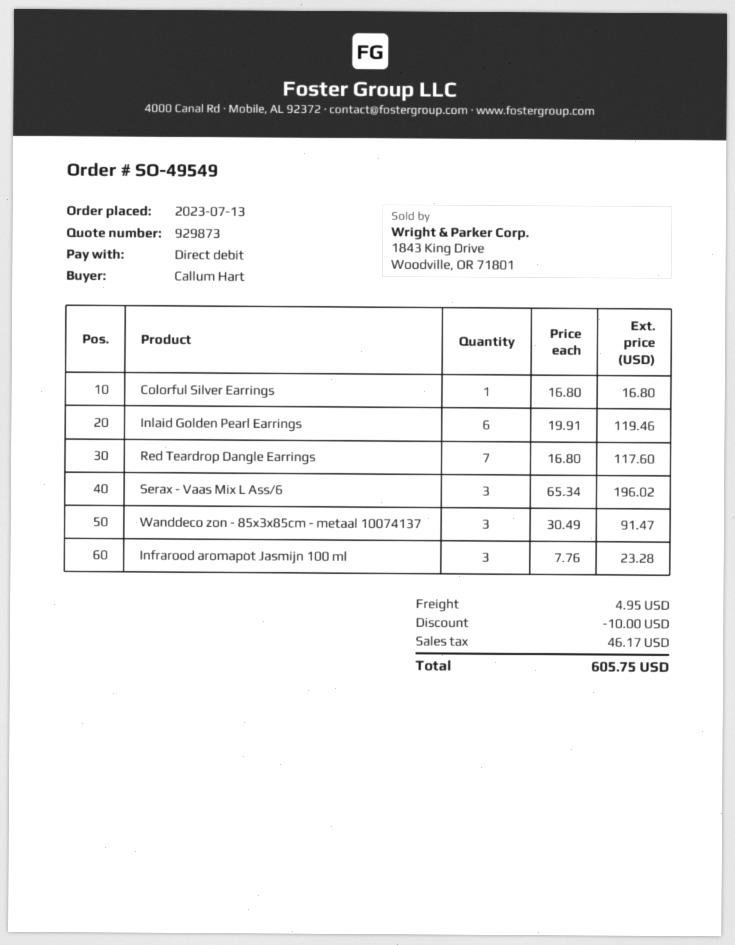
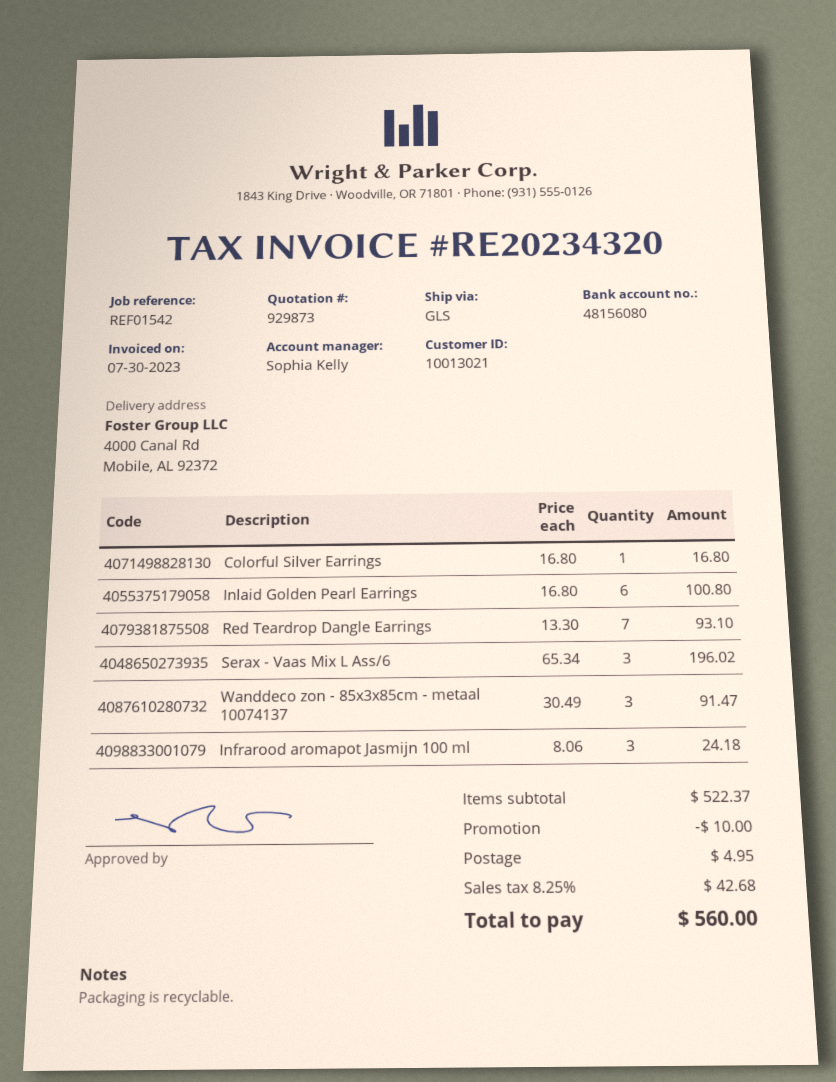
Inlaid Golden Pearl Earrings: 6 x 19.91 = 119.46 -> 6 x 16.80 = 100.80
Red Teardrop Dangle Earrings: 7 x 16.80 = 117.60 -> 7 x 13.30 = 93.10
Infrarood aromapot Jasmijn 100 ml: 3 x 7.76 = 23.28 -> 3 x 8.06 = 24.18
tax: 46.17 -> 42.68
total: 605.75 -> 560.00

